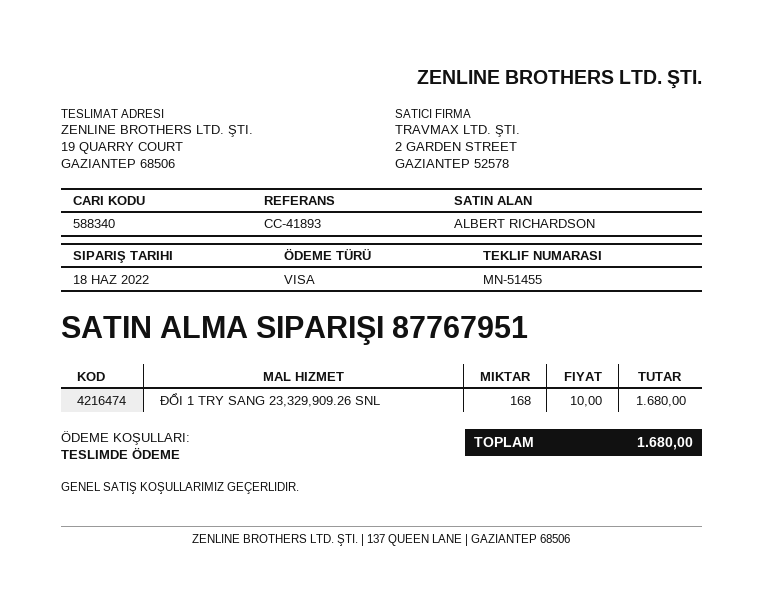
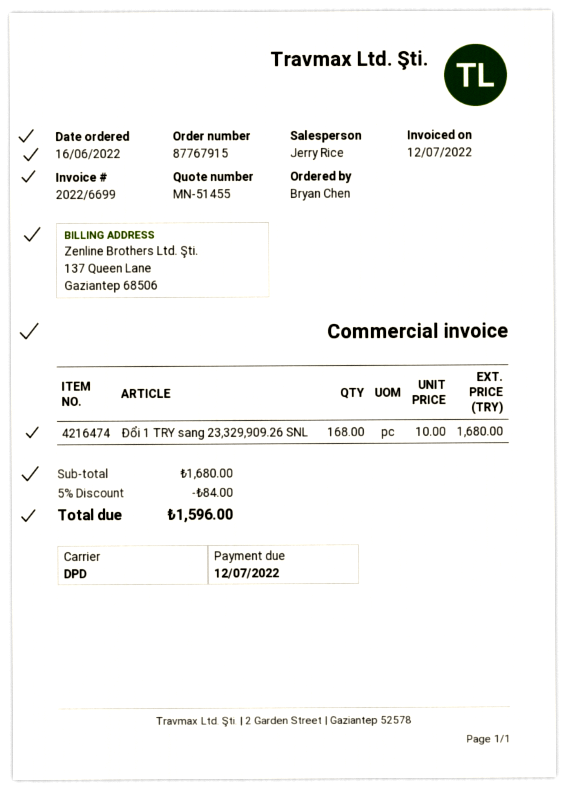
order number: 87767951 -> 87767915
order date: 2022-06-18 -> 2022-06-16
ordered by: ALBERT RICHARDSON -> Bryan Chen
discount: none -> 5% = 84.00
total: 1680.00 -> 1596.00

